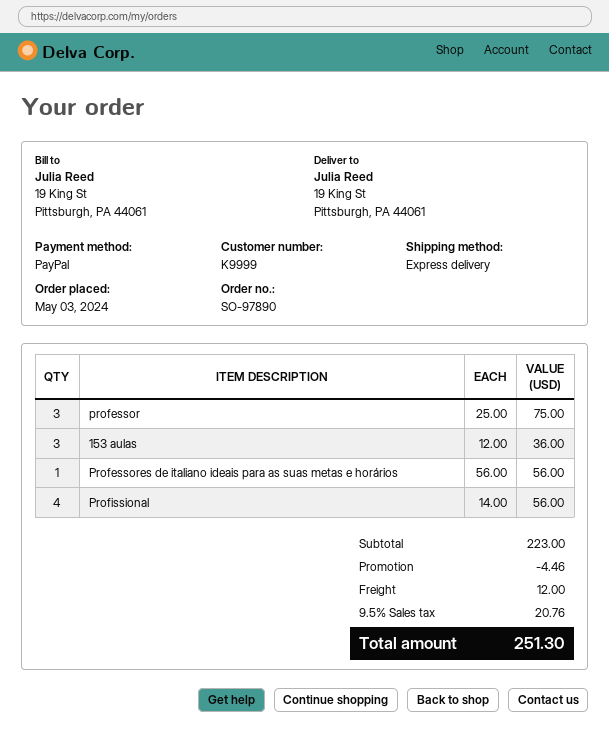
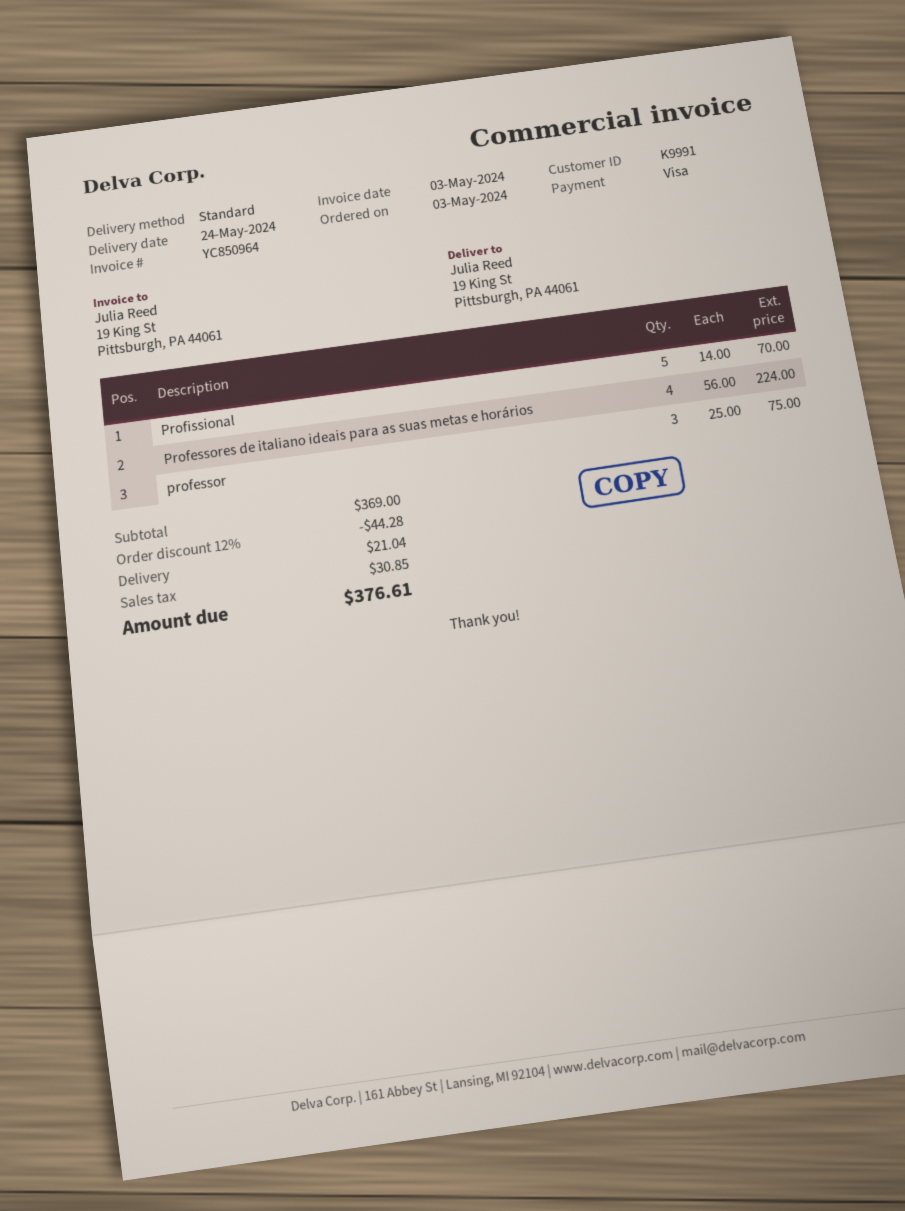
customer number: K9999 -> K9991
payment method: PayPal -> Visa
shipping method: express -> standard
153 aulas: 3 x 12.00 = 36.00 -> none
Professores de italiano ideais para as suas metas e horários: 1 x 56.00 = 56.00 -> 4 x 56.00 = 224.00
Profissional: 4 x 14.00 = 56.00 -> 5 x 14.00 = 70.00
subtotal: 223.00 -> 369.00
discount: 4.46 -> 44.28
shipping: 12.00 -> 21.04
tax: 20.76 -> 30.85
total: 251.30 -> 376.61

